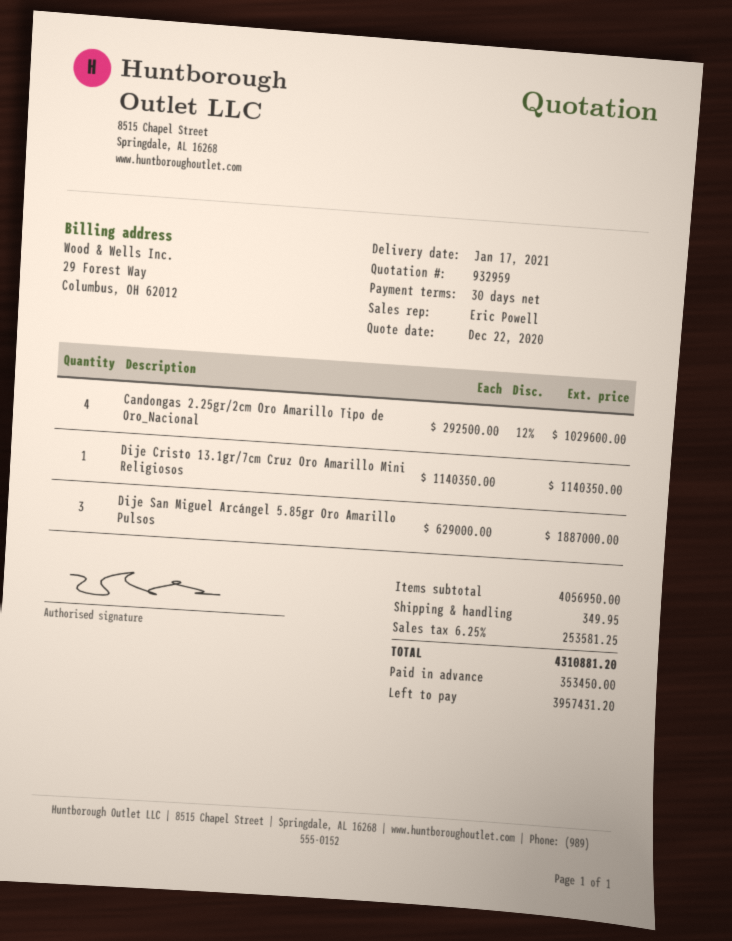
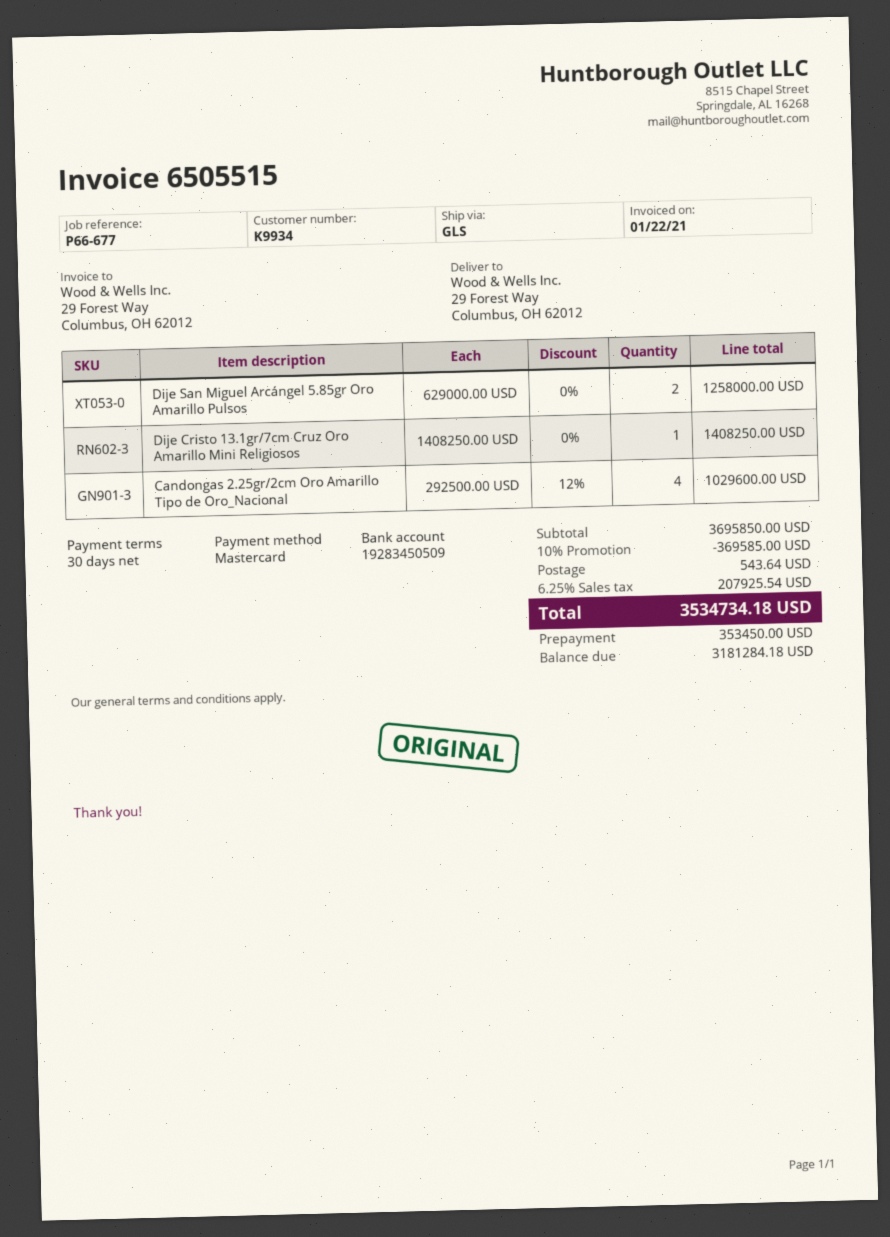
Dije Cristo 13.1gr/7cm Cruz Oro Amarillo Mini Religiosos: 1 x 1140350.00 = 1140350.00 -> 1 x 1408250.00 = 1408250.00
Dije San Miguel Arcángel 5.85gr Oro Amarillo Pulsos: 3 x 629000.00 = 1887000.00 -> 2 x 629000.00 = 1258000.00
subtotal: 4056950.00 -> 3695850.00
discount: none -> 10% = 369585.00
shipping: 349.95 -> 543.64
tax: 6.25% = 253581.25 -> 6.25% = 207925.54
total: 4310881.20 -> 3534734.18
balance: 3957431.20 -> 3181284.18

